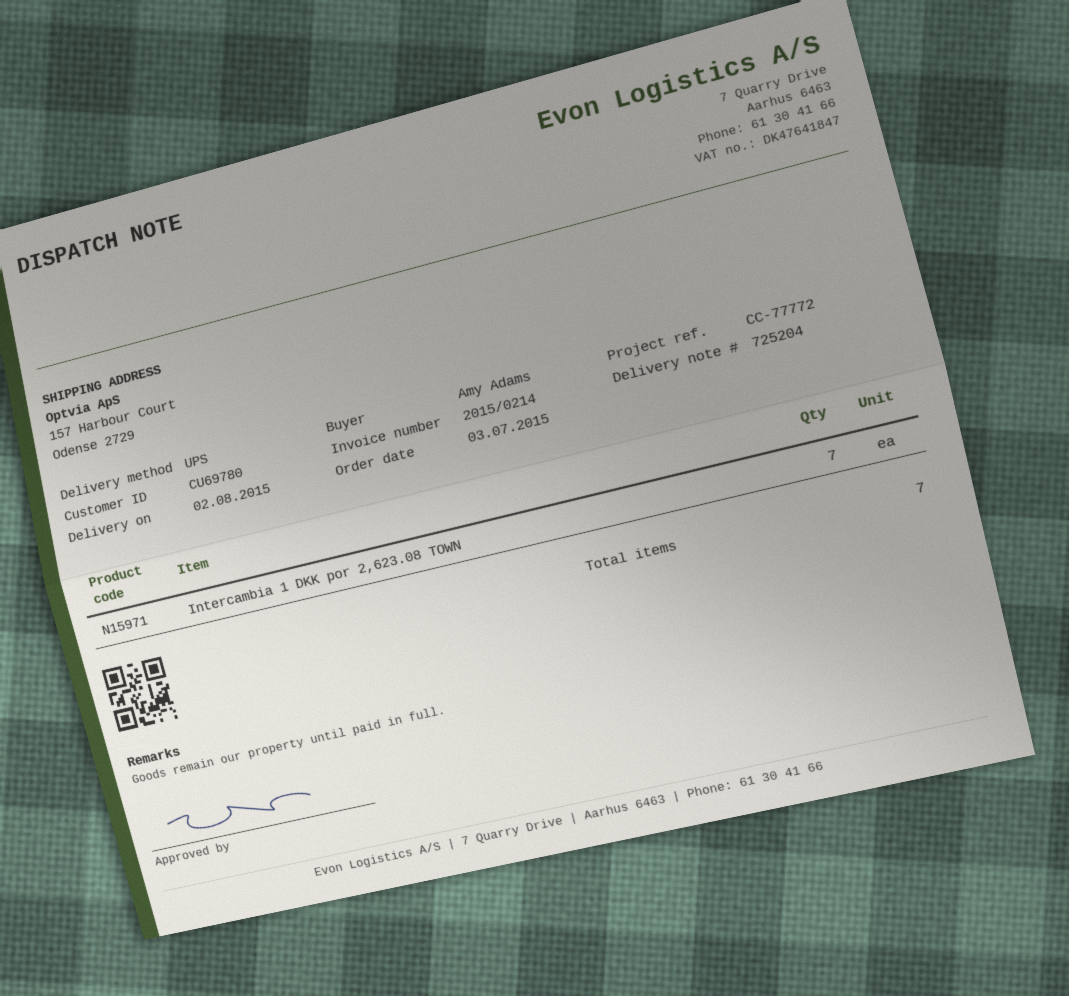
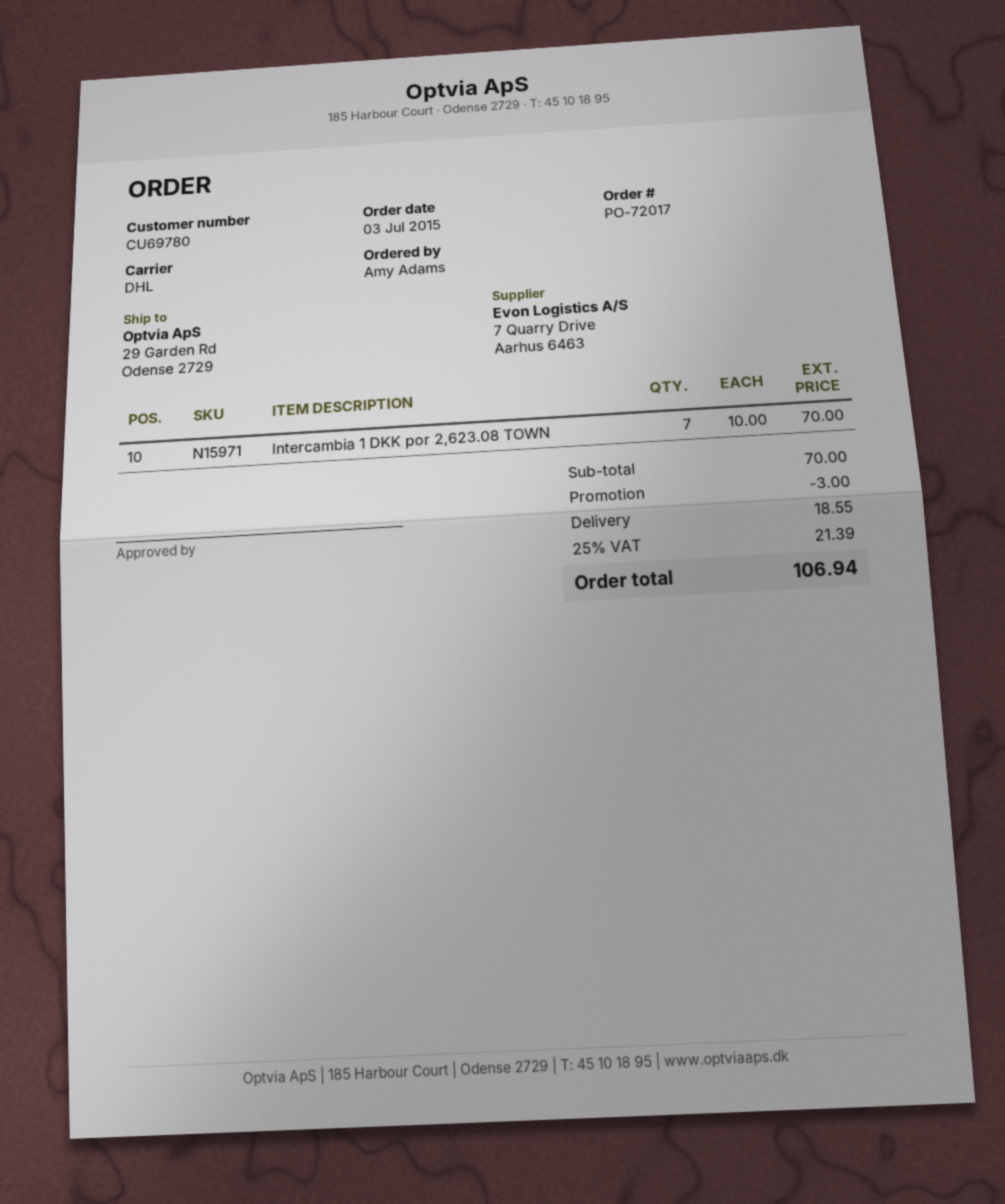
shipping method: UPS -> DHL
ship to: 157 Harbour Court, Odense 2729 -> 29 Garden Rd, Odense 2729

